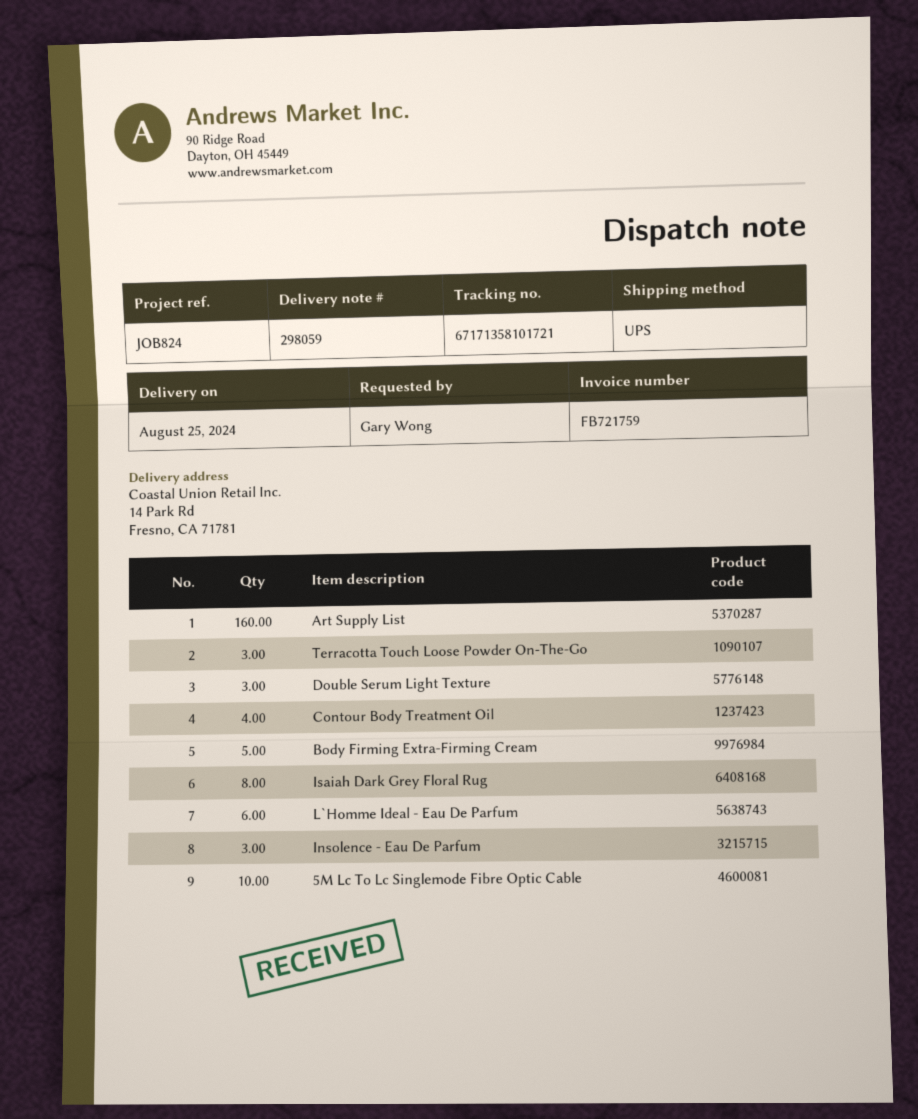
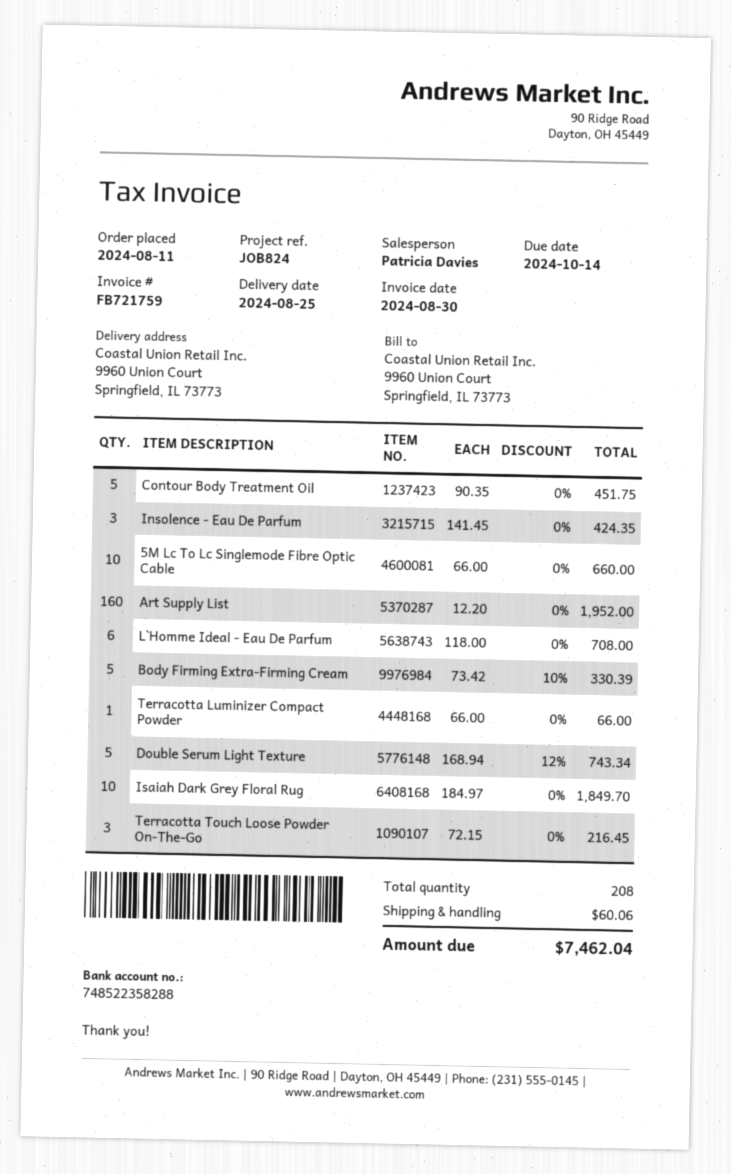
ship to: 14 Park Rd, Fresno, CA 71781 -> 9960 Union Court, Springfield, IL 73773
Double Serum Light Texture: 3 -> 5
Contour Body Treatment Oil: 4 -> 5
Isaiah Dark Grey Floral Rug: 8 -> 10
Terracotta Luminizer Compact Powder: none -> 1

